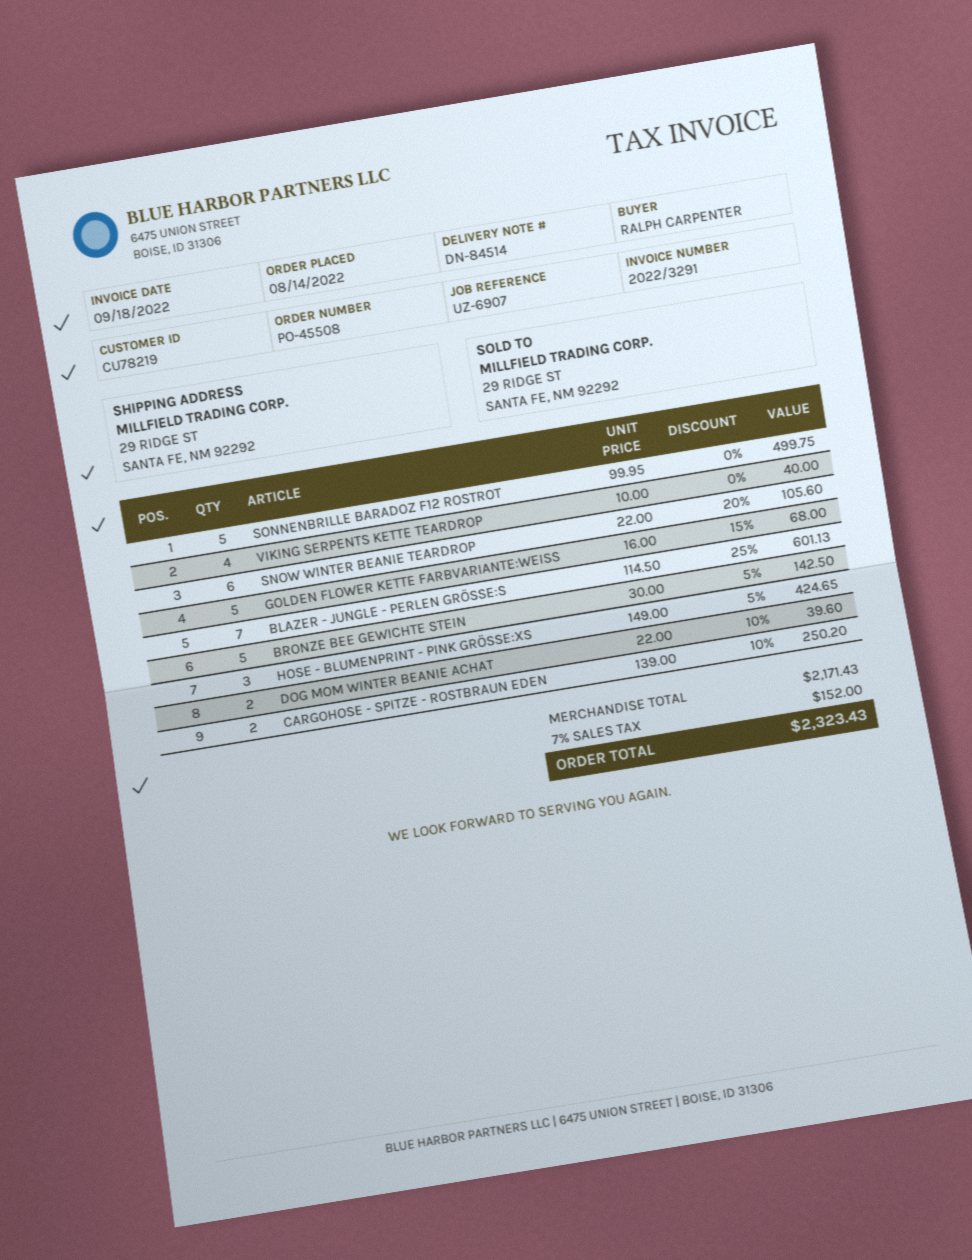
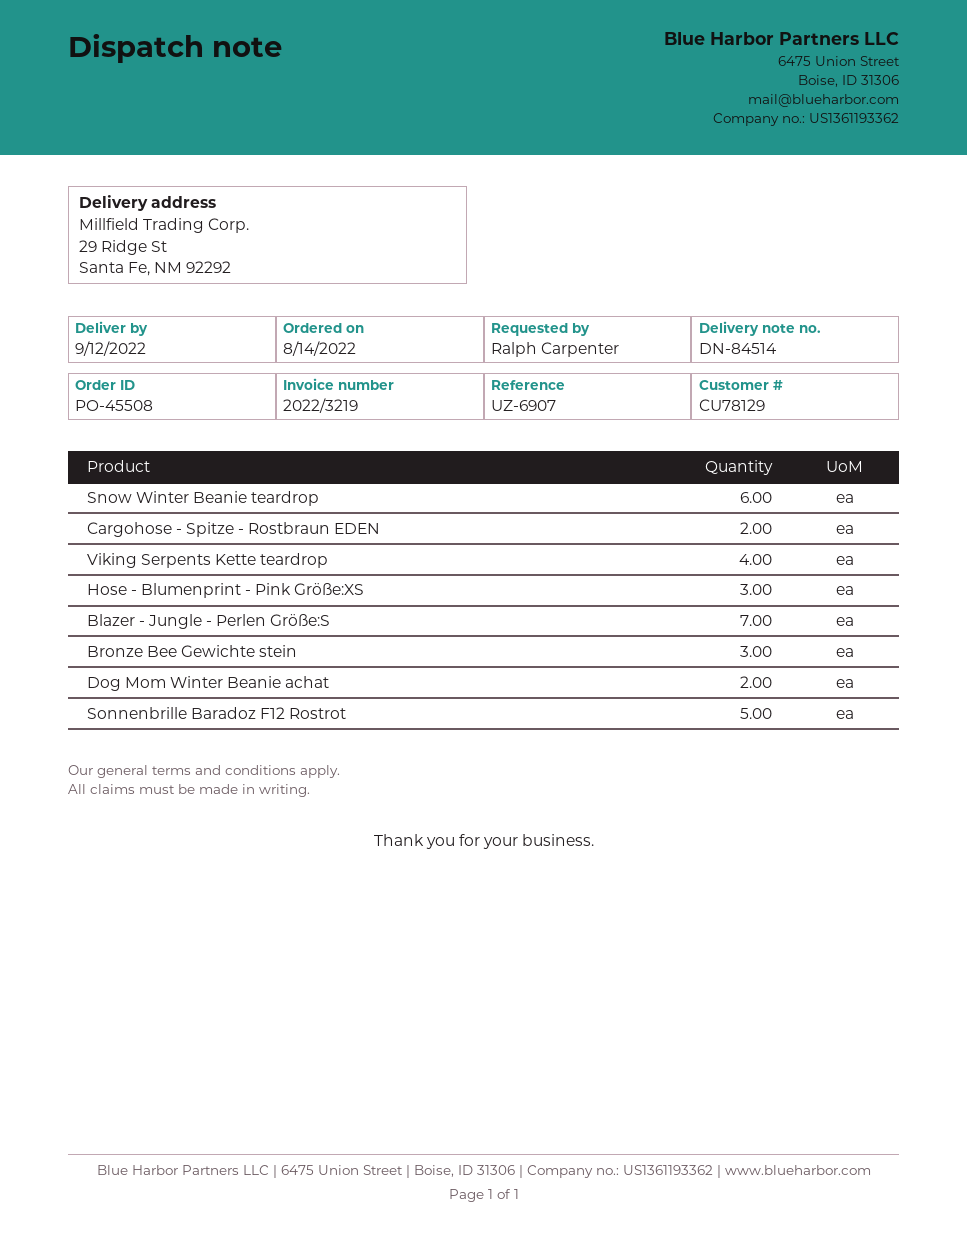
invoice number: 2022/3291 -> 2022/3219
customer number: CU78219 -> CU78129
GOLDEN FLOWER KETTE FARBVARIANTE:WEISS: 5 -> none
BRONZE BEE GEWICHTE STEIN: 5 -> 3

